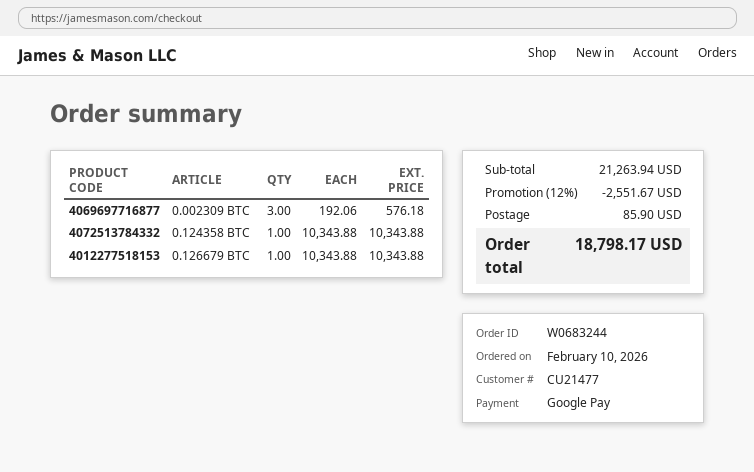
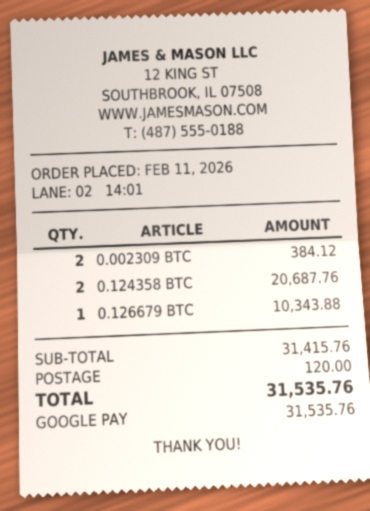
order date: 2026-02-10 -> 2026-02-11
0.002309 BTC: 3 for 576.18 -> 2 for 384.12
0.124358 BTC: 1 for 10343.88 -> 2 for 20687.76
subtotal: 21263.94 -> 31415.76
discount: 12% = 2551.67 -> none
shipping: 85.90 -> 120.00
total: 18798.17 -> 31535.76

